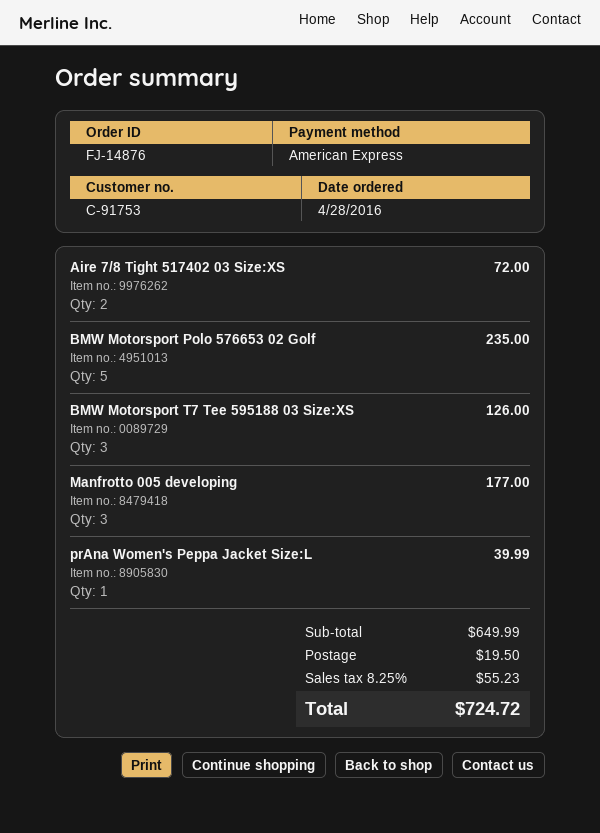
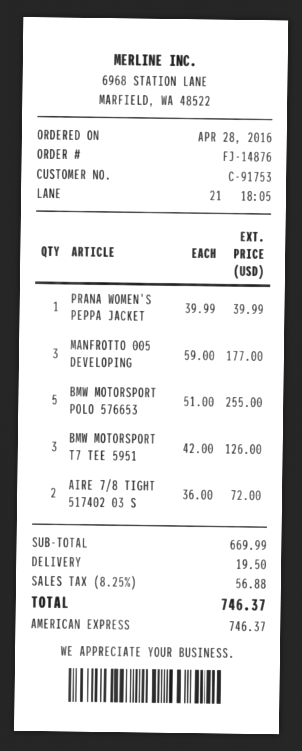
BMW Motorsport Polo 576653 02 Golf: 5 for 235.00 -> 5 for 255.00
subtotal: 649.99 -> 669.99
tax: 8.25% = 55.23 -> 8.25% = 56.88
total: 724.72 -> 746.37

